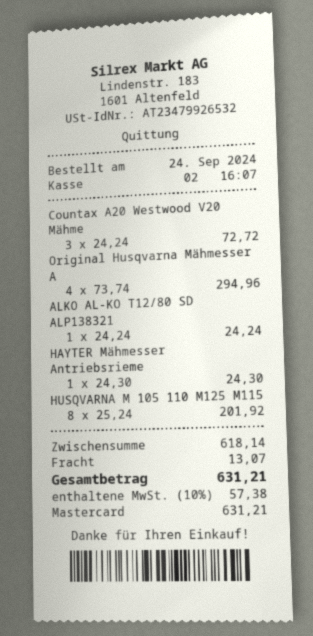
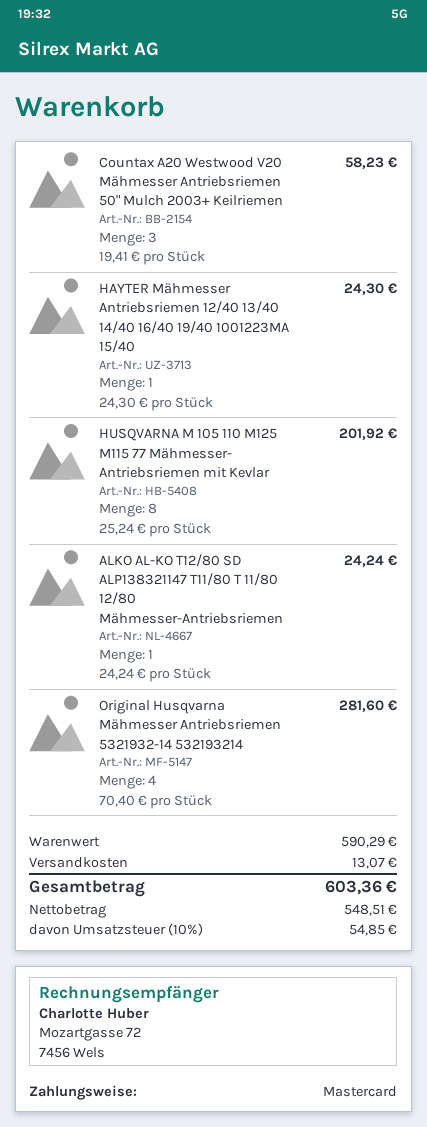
Countax A20 Westwood V20 Mähme: 3 x 24.24 = 72.72 -> 3 x 19.41 = 58.23
Original Husqvarna Mähmesser A: 4 x 73.74 = 294.96 -> 4 x 70.40 = 281.60
subtotal: 618.14 -> 590.29
tax: 10% = 57.38 -> 10% = 54.85
total: 631.21 -> 603.36

